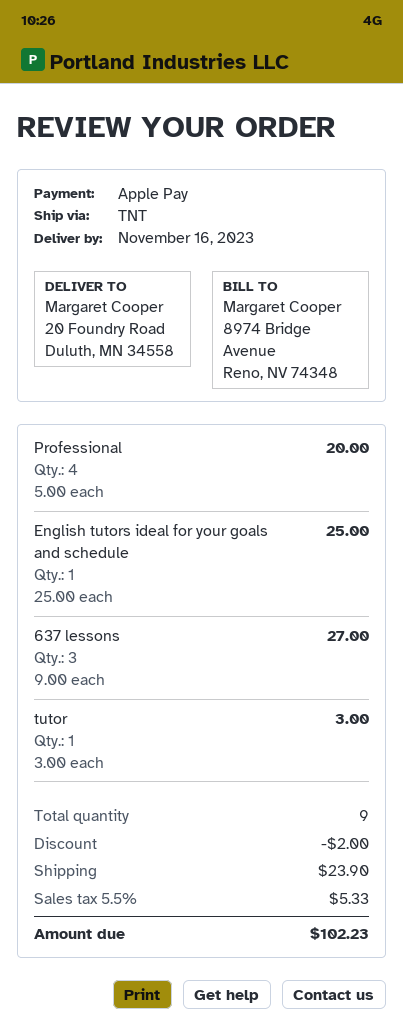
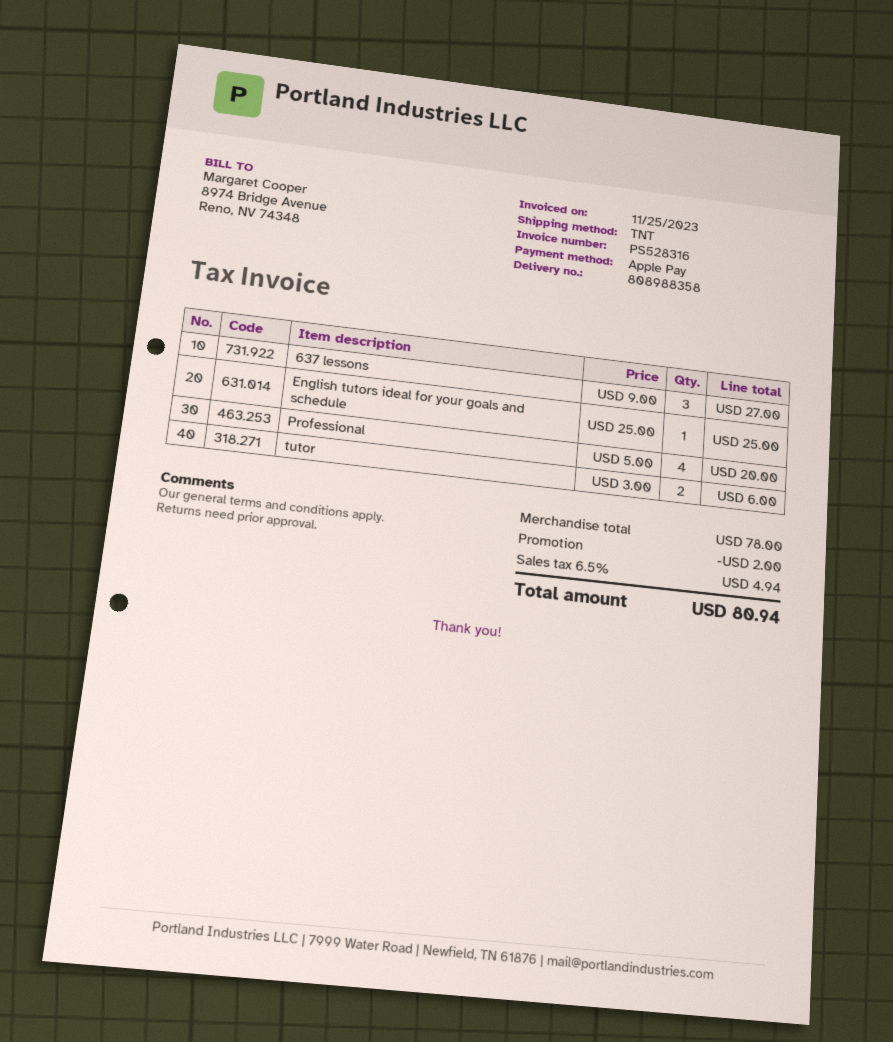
tutor: 1 x 3.00 = 3.00 -> 2 x 3.00 = 6.00
shipping: 23.90 -> none
tax: 5.5% = 5.33 -> 6.5% = 4.94
total: 102.23 -> 80.94

